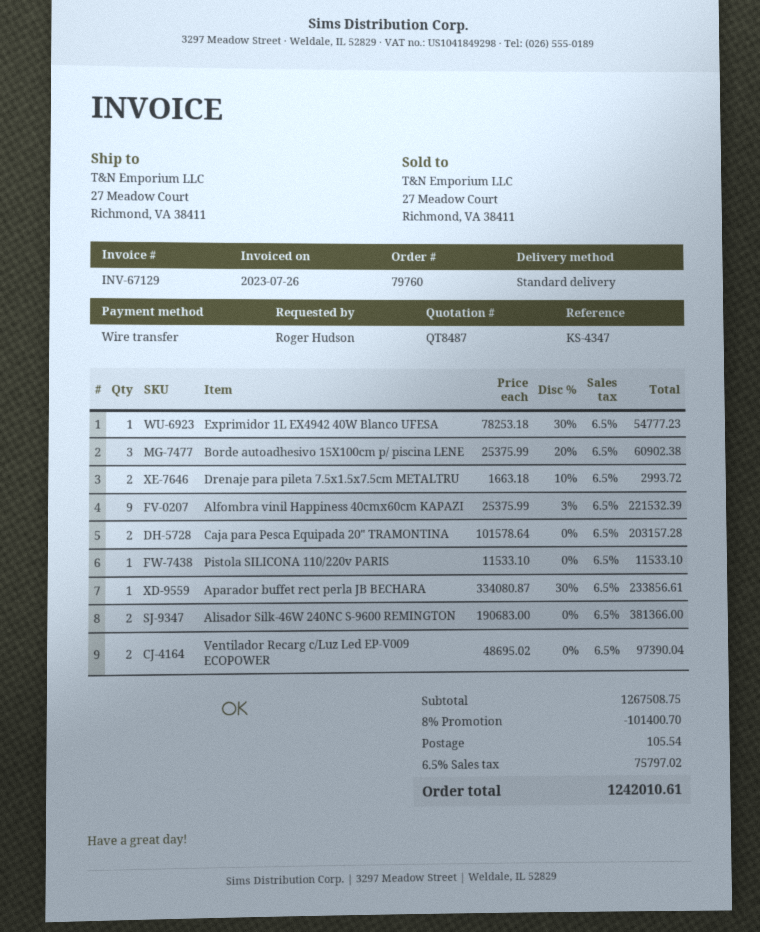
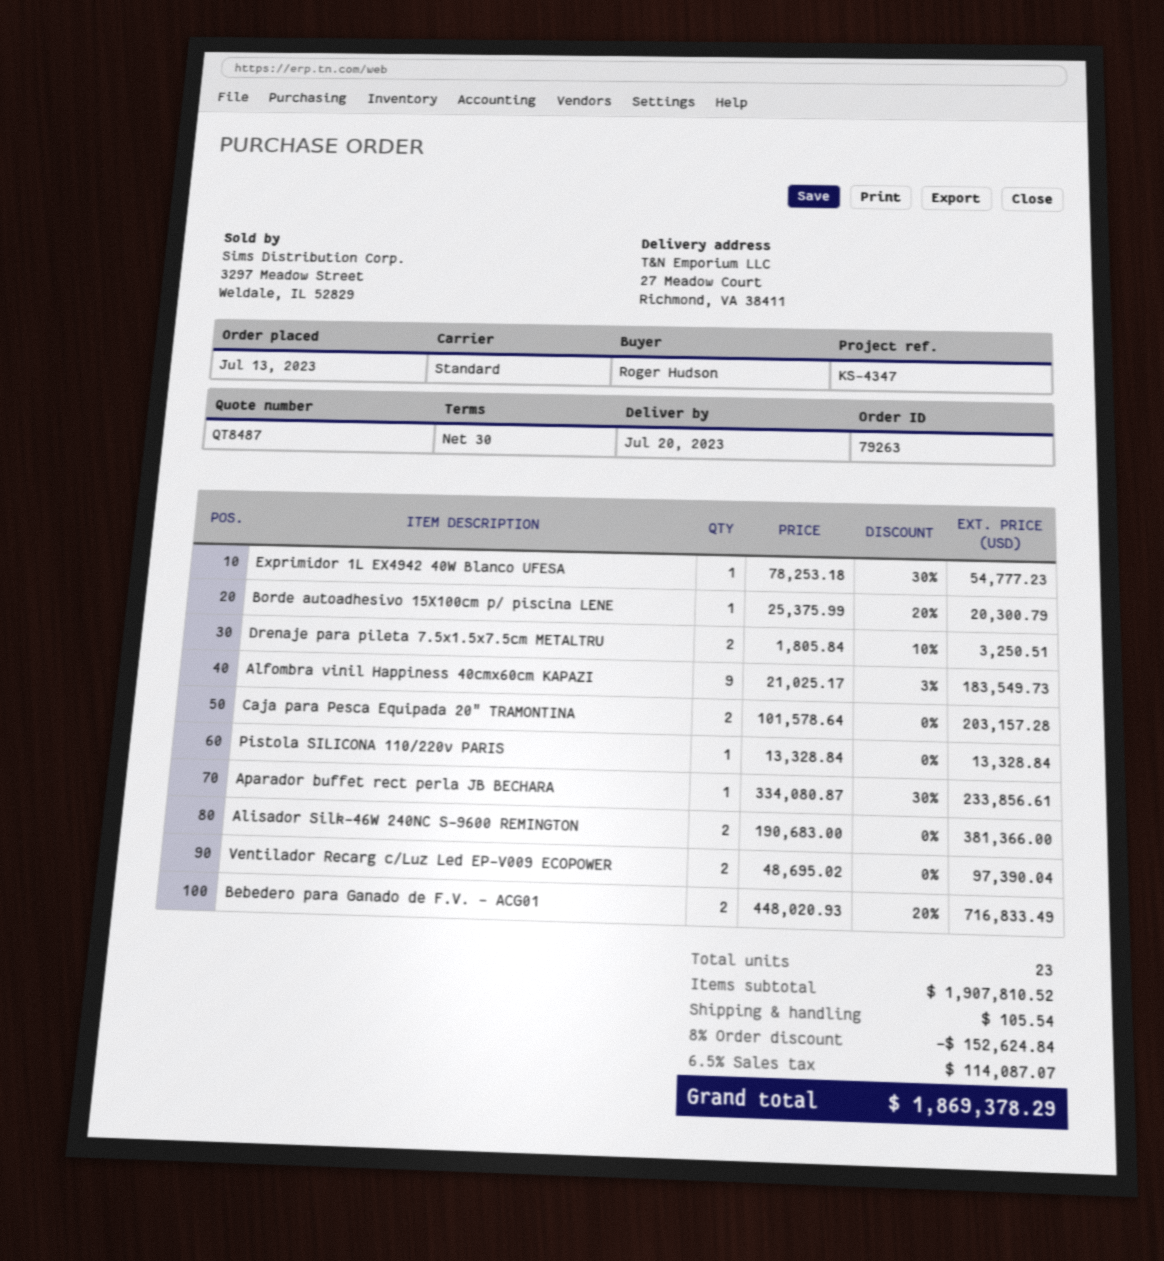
order number: 79760 -> 79263
Borde autoadhesivo 15X100cm p/ piscina LENE: 3 x 25375.99 - 20% = 60902.38 -> 1 x 25375.99 - 20% = 20300.79
Drenaje para pileta 7.5x1.5x7.5cm METALTRU: 2 x 1663.18 - 10% = 2993.72 -> 2 x 1805.84 - 10% = 3250.51
Alfombra vinil Happiness 40cmx60cm KAPAZI: 9 x 25375.99 - 3% = 221532.39 -> 9 x 21025.17 - 3% = 183549.73
Pistola SILICONA 110/220v PARIS: 1 x 11533.10 = 11533.10 -> 1 x 13328.84 = 13328.84
Bebedero para Ganado de F.V. - ACG01: none -> 2 x 448020.93 - 20% = 716833.49
subtotal: 1267508.75 -> 1907810.52
discount: 8% = 101400.70 -> 8% = 152624.84
tax: 6.5% = 75797.02 -> 6.5% = 114087.07
total: 1242010.61 -> 1869378.29

